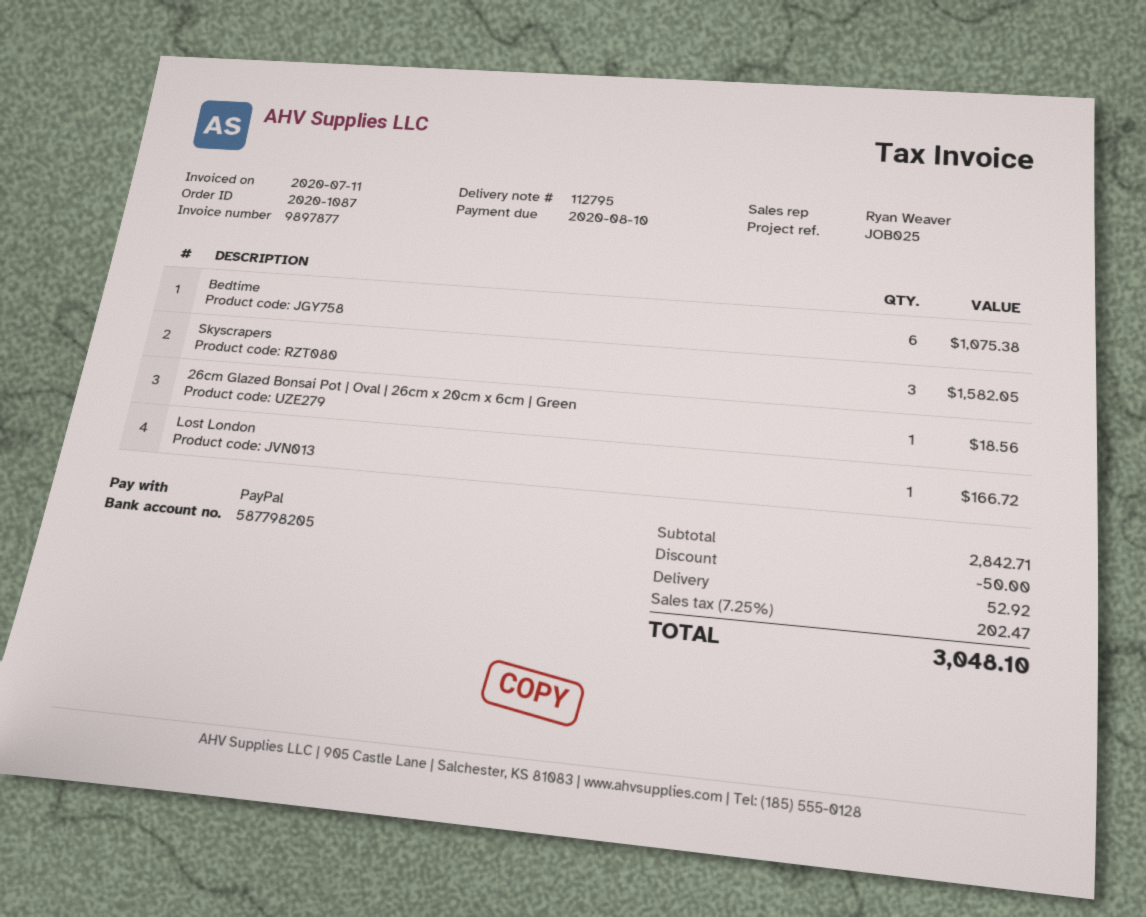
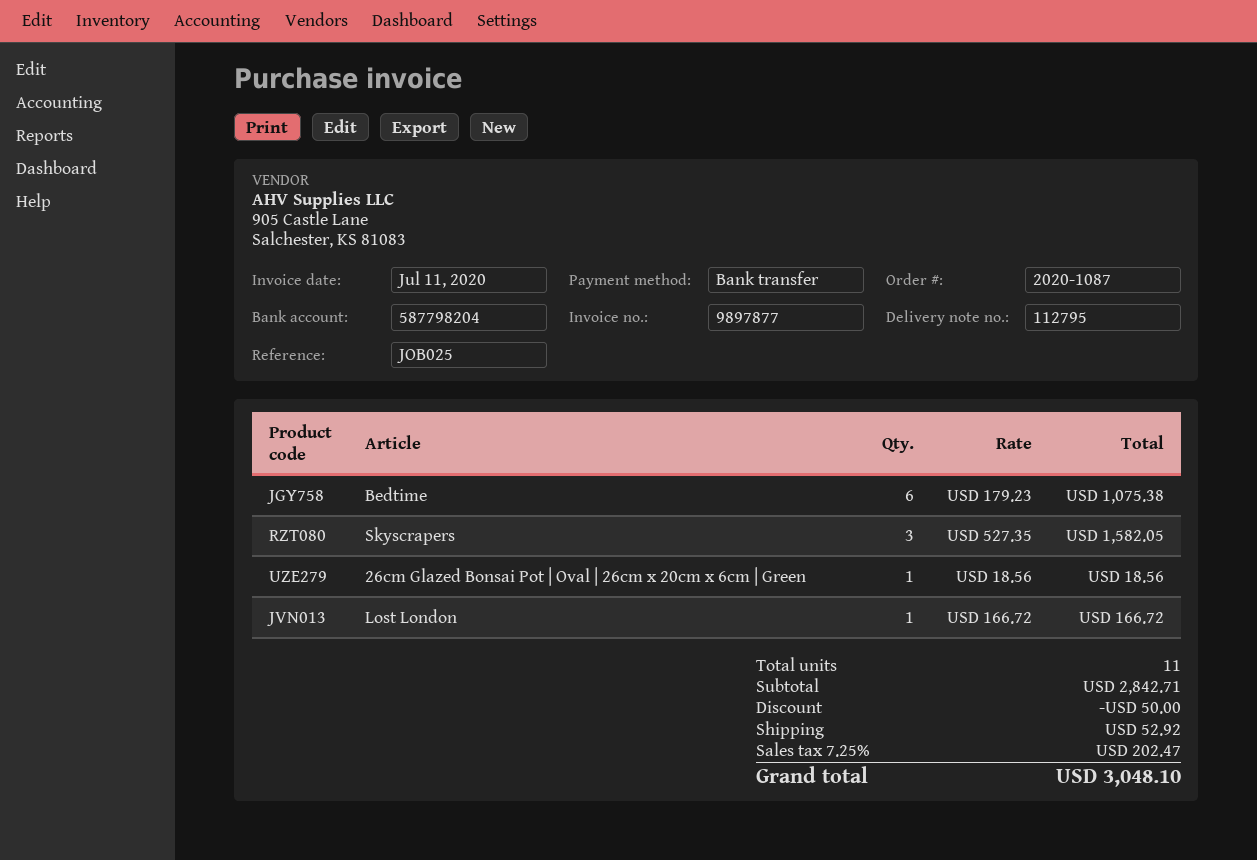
payment method: PayPal -> bank transfer
bank account: 587798205 -> 587798204

